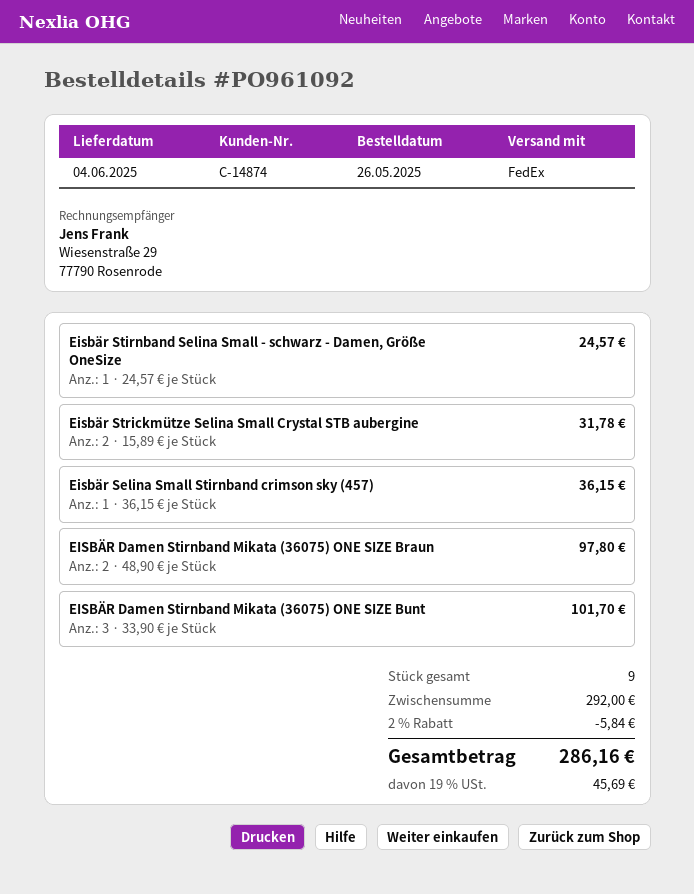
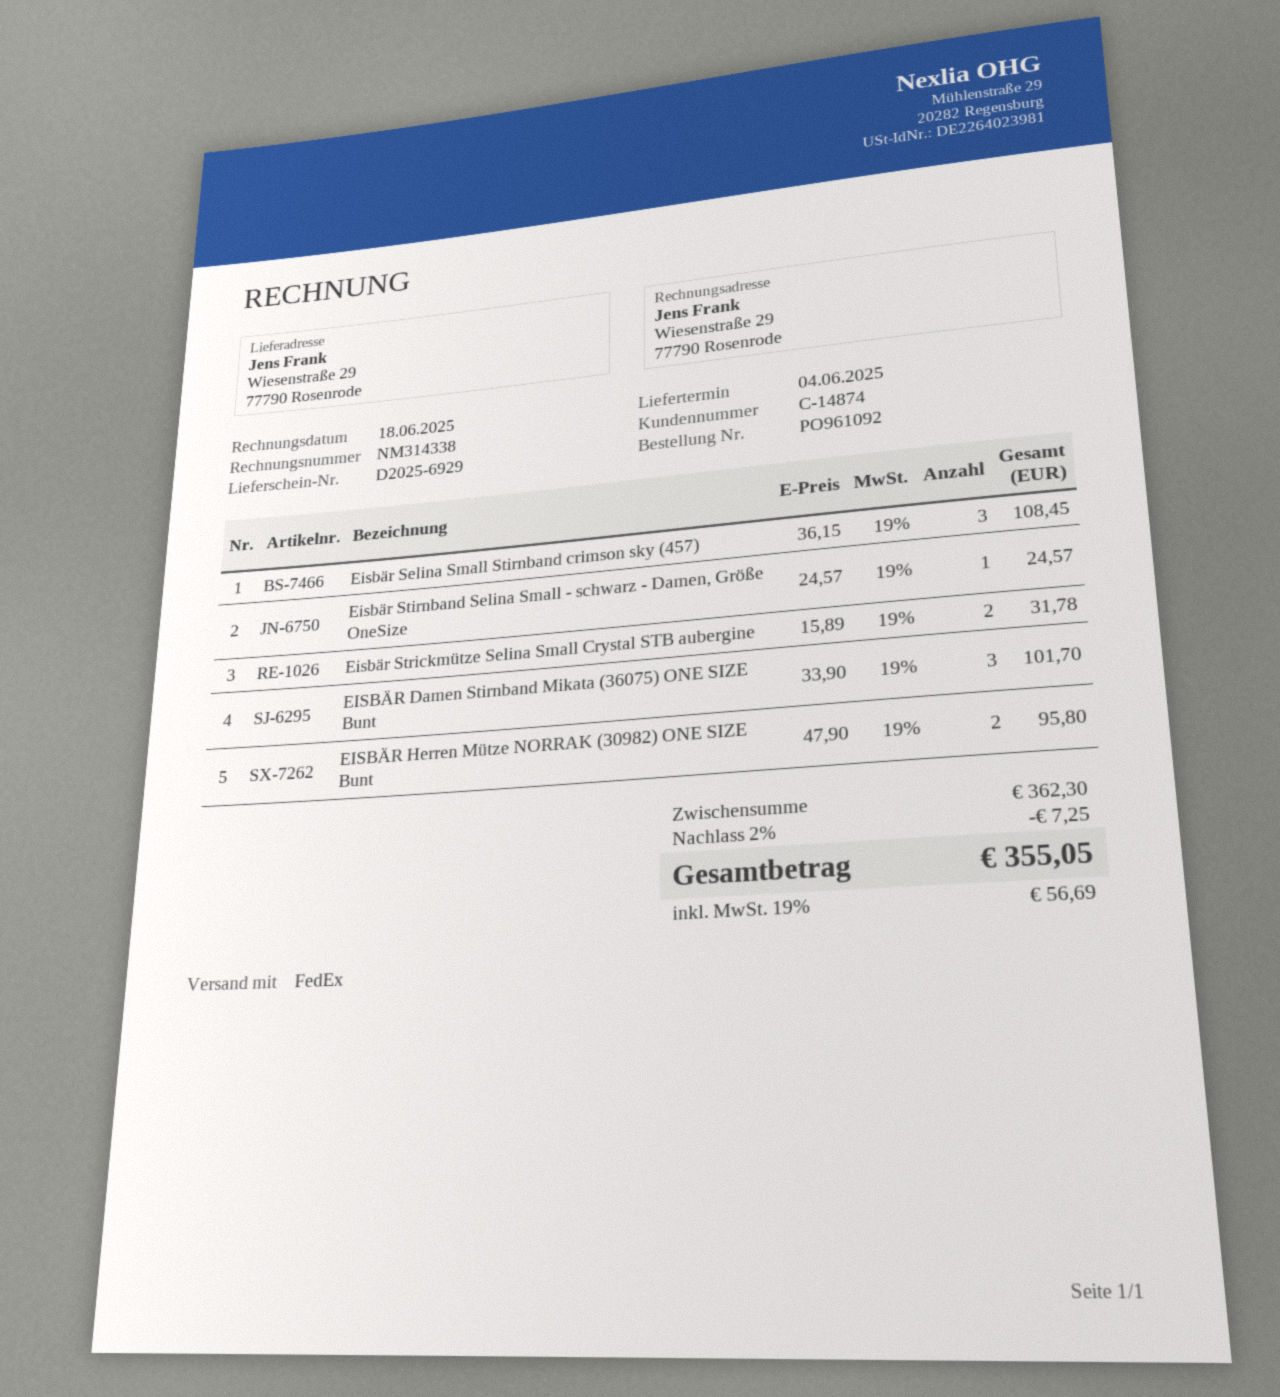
Eisbär Selina Small Stirnband crimson sky (457): 1 x 36.15 = 36.15 -> 3 x 36.15 = 108.45
EISBÄR Damen Stirnband Mikata (36075) ONE SIZE Braun: 2 x 48.90 = 97.80 -> none
EISBÄR Herren Mütze NORRAK (30982) ONE SIZE Bunt: none -> 2 x 47.90 = 95.80
subtotal: 292.00 -> 362.30
discount: 2% = 5.84 -> 2% = 7.25
tax: 19% = 45.69 -> 19% = 56.69
total: 286.16 -> 355.05

